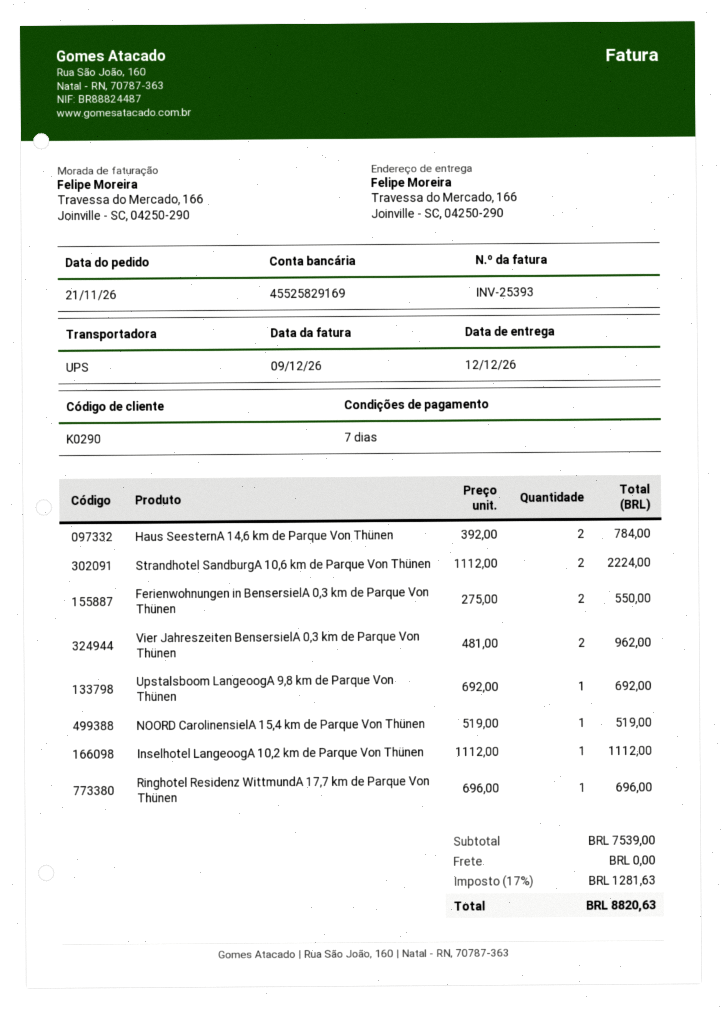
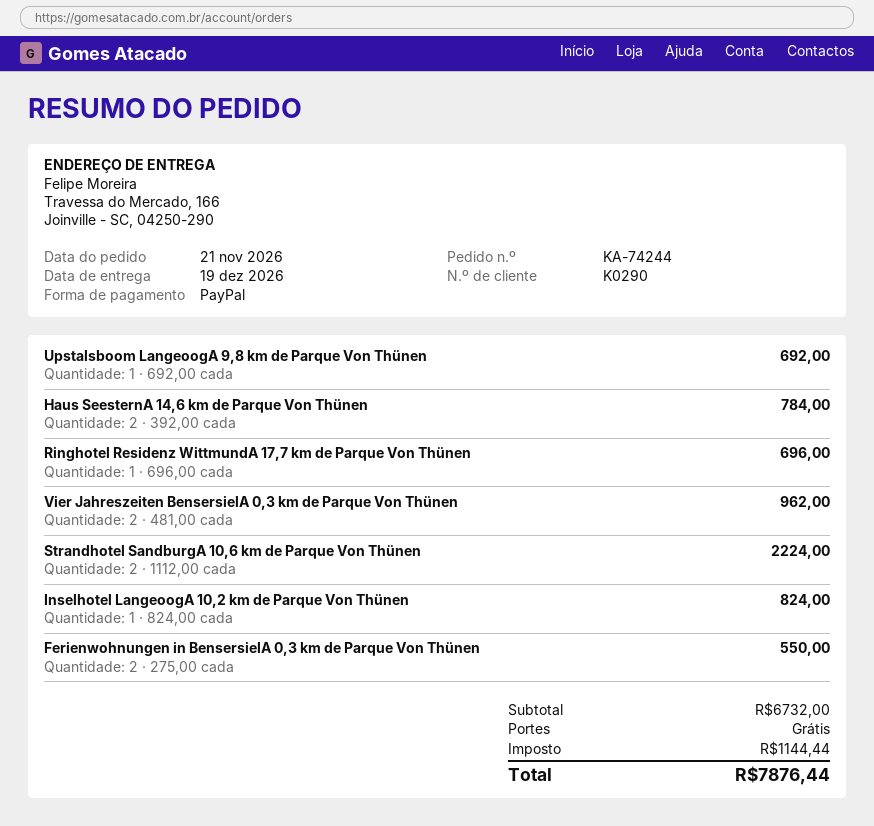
delivery date: 2026-12-12 -> 2026-12-19
NOORD CarolinensielA 15,4 km de Parque Von Thünen: 1 x 519.00 = 519.00 -> none
Inselhotel LangeoogA 10,2 km de Parque Von Thünen: 1 x 1112.00 = 1112.00 -> 1 x 824.00 = 824.00
subtotal: 7539.00 -> 6732.00
tax: 1281.63 -> 1144.44
total: 8820.63 -> 7876.44

